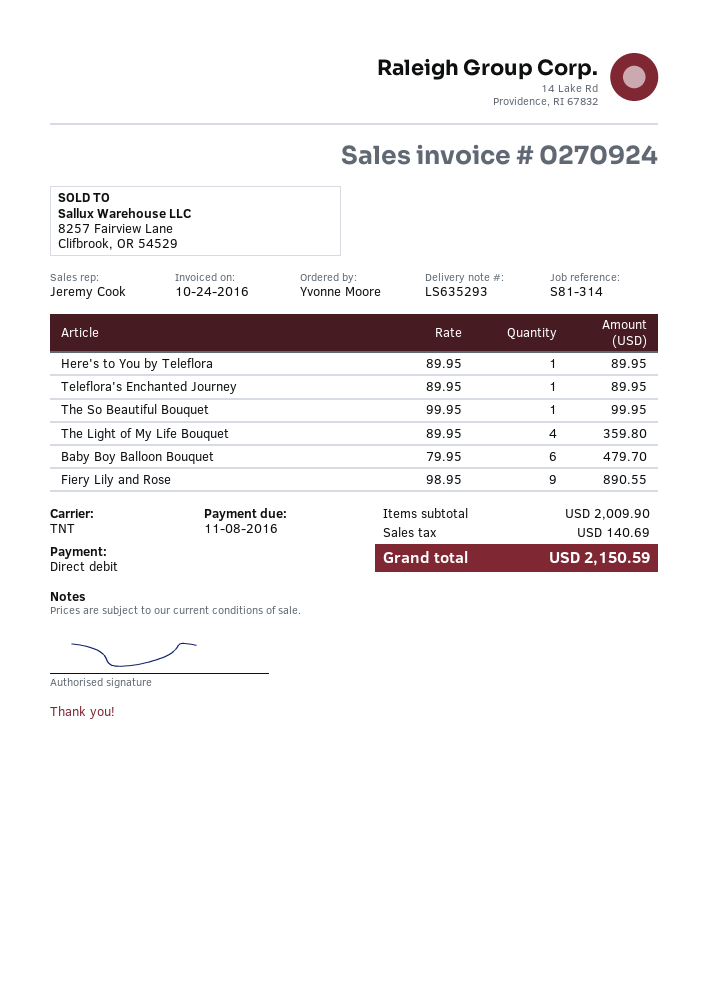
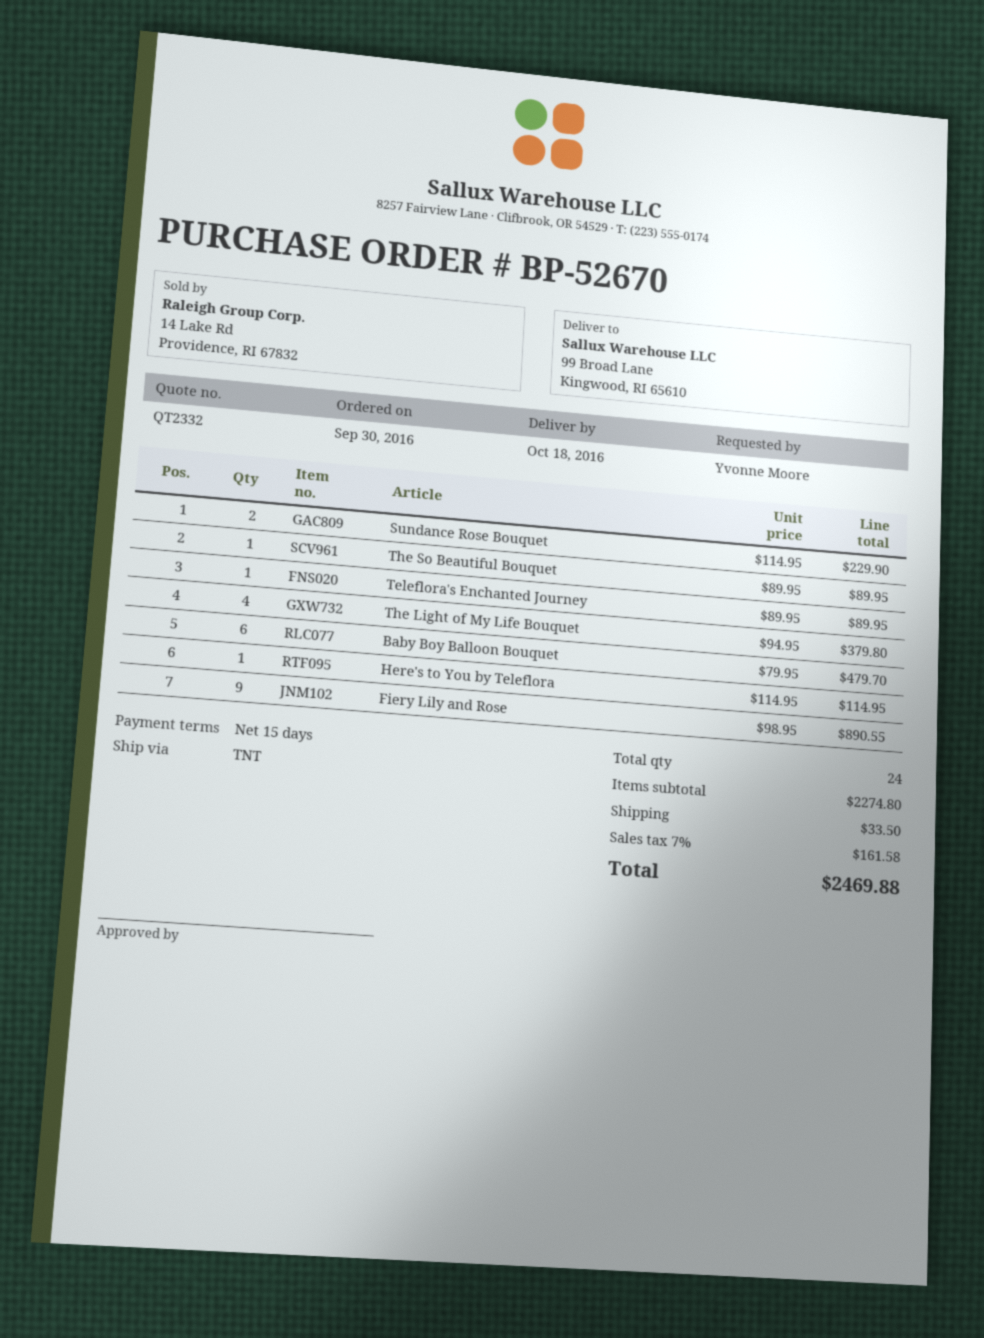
Here's to You by Teleflora: 1 x 89.95 = 89.95 -> 1 x 114.95 = 114.95
The So Beautiful Bouquet: 1 x 99.95 = 99.95 -> 1 x 89.95 = 89.95
The Light of My Life Bouquet: 4 x 89.95 = 359.80 -> 4 x 94.95 = 379.80
Sundance Rose Bouquet: none -> 2 x 114.95 = 229.90
subtotal: 2009.90 -> 2274.80
shipping: none -> 33.50
tax: 140.69 -> 161.58
total: 2150.59 -> 2469.88

